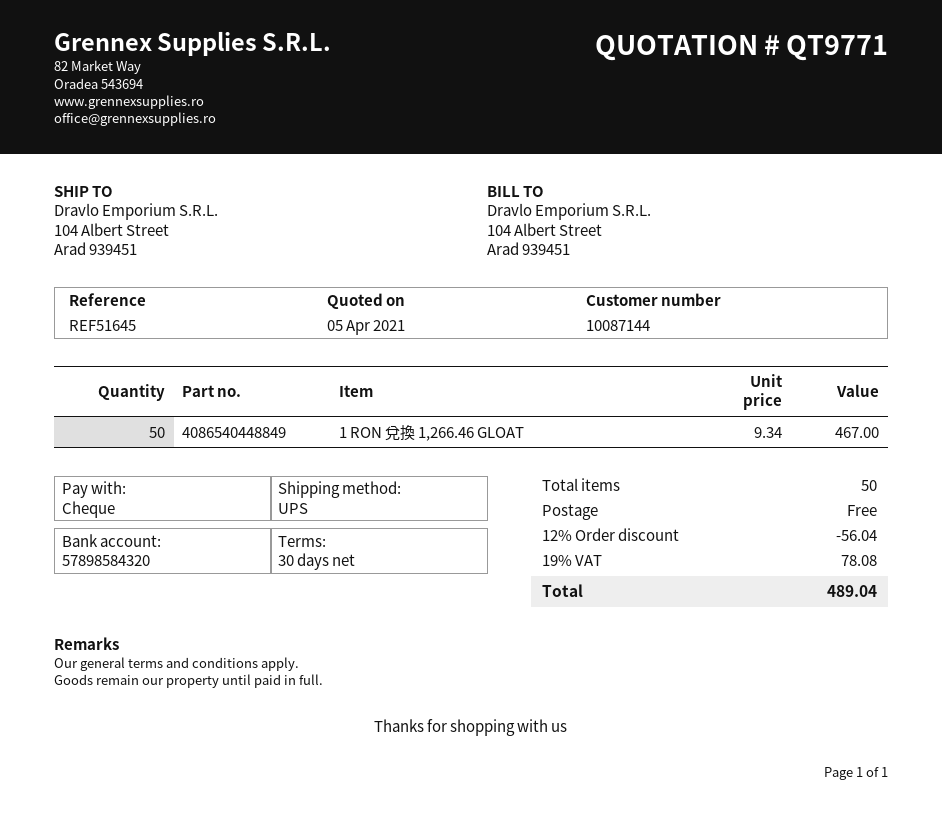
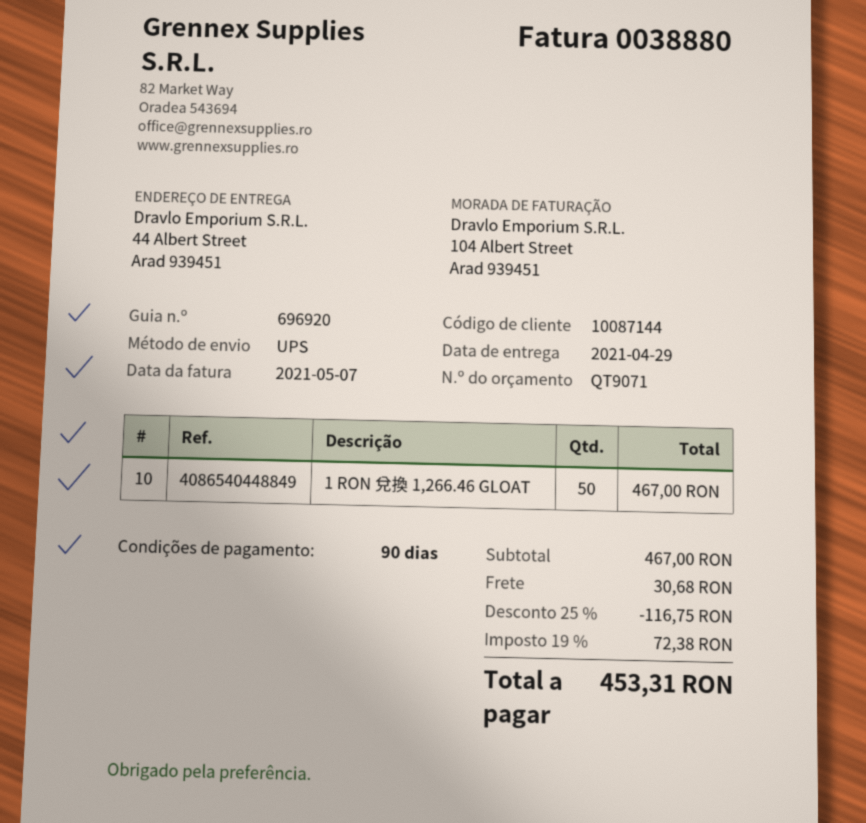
quote number: QT9771 -> QT9071
payment terms: 30 days -> 90 days
ship to: 104 Albert Street, Arad 939451 -> 44 Albert Street, Arad 939451
discount: 12% = 56.04 -> 25% = 116.75
shipping: 0.00 -> 30.68
tax: 19% = 78.08 -> 19% = 72.38
total: 489.04 -> 453.31

